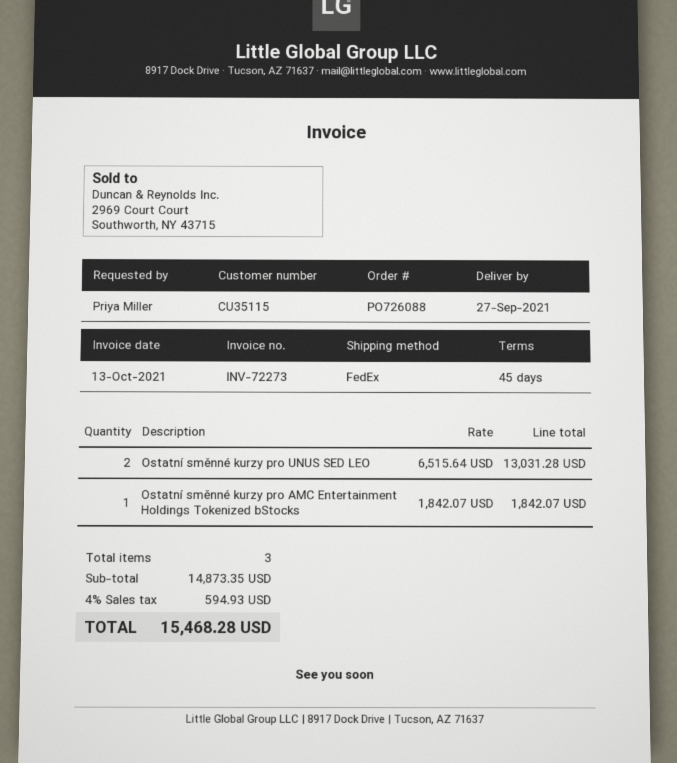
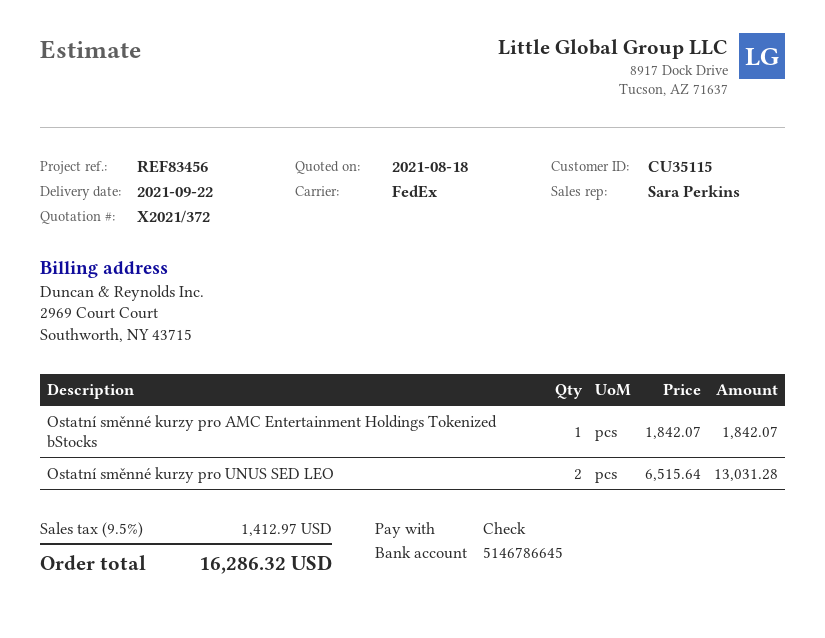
delivery date: 2021-09-27 -> 2021-09-22
tax: 4% = 594.93 -> 9.5% = 1412.97
total: 15468.28 -> 16286.32

